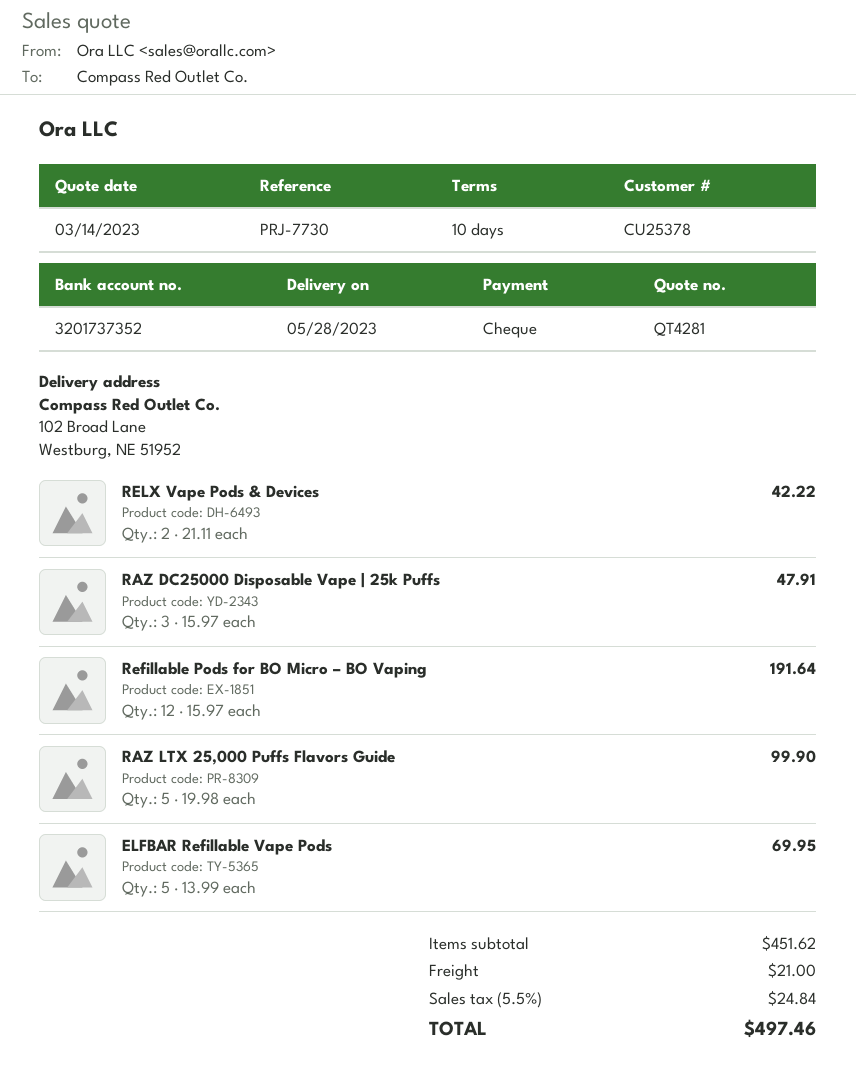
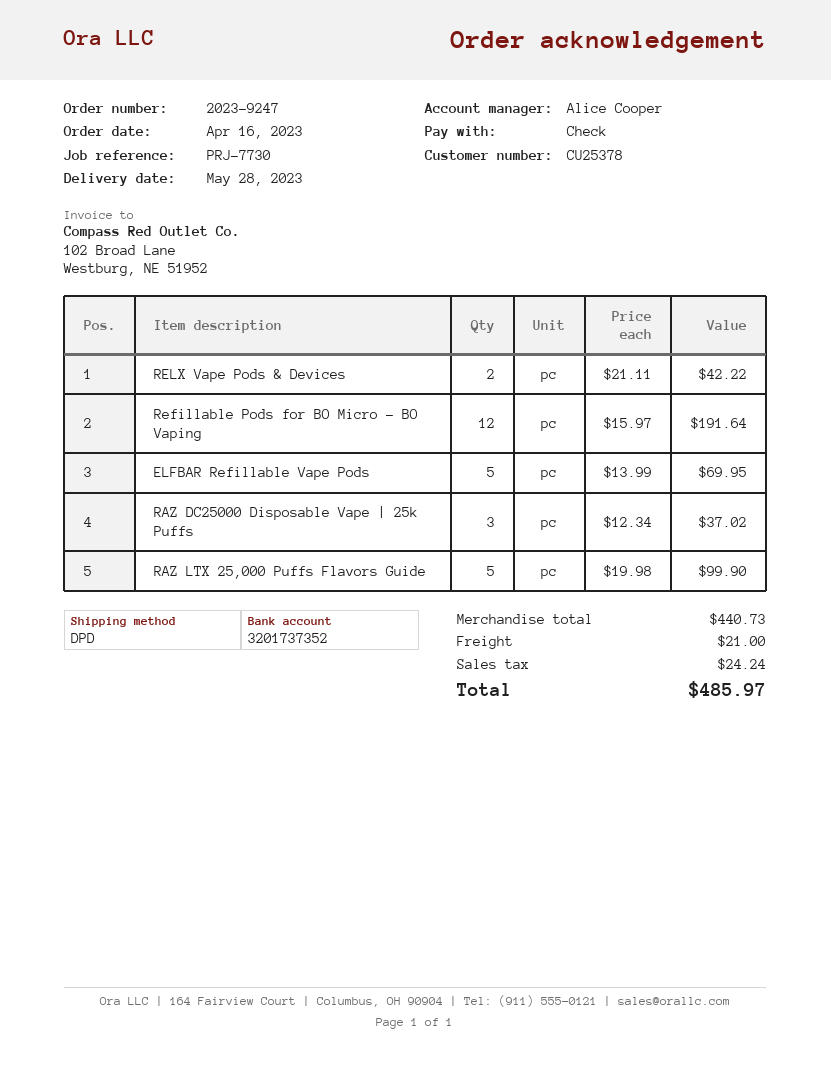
RAZ DC25000 Disposable Vape | 25k Puffs: 3 x 15.97 = 47.91 -> 3 x 12.34 = 37.02
subtotal: 451.62 -> 440.73
tax: 24.84 -> 24.24
total: 497.46 -> 485.97

